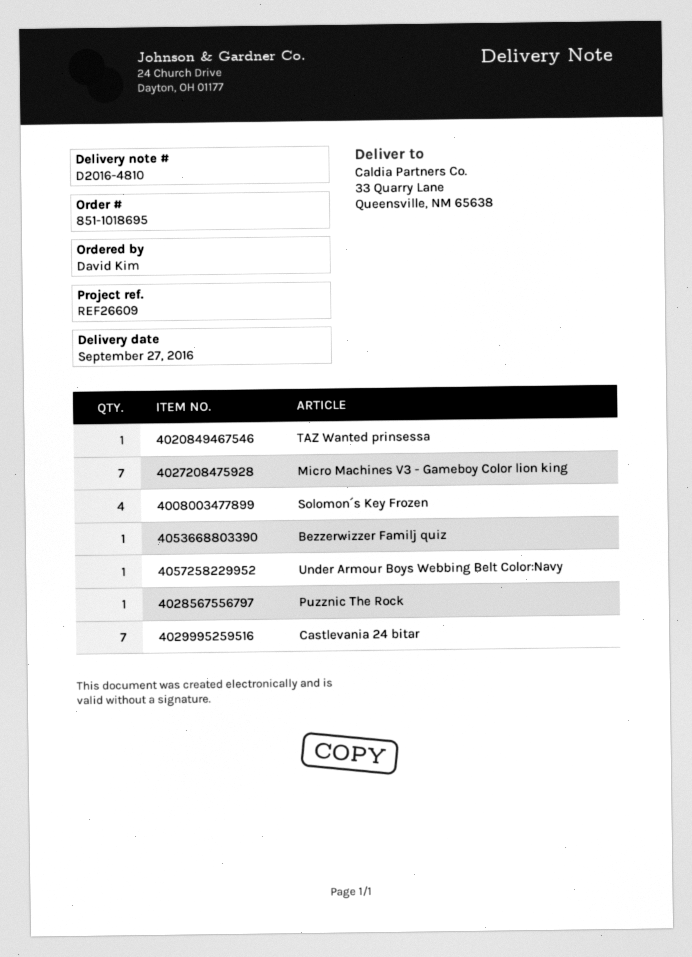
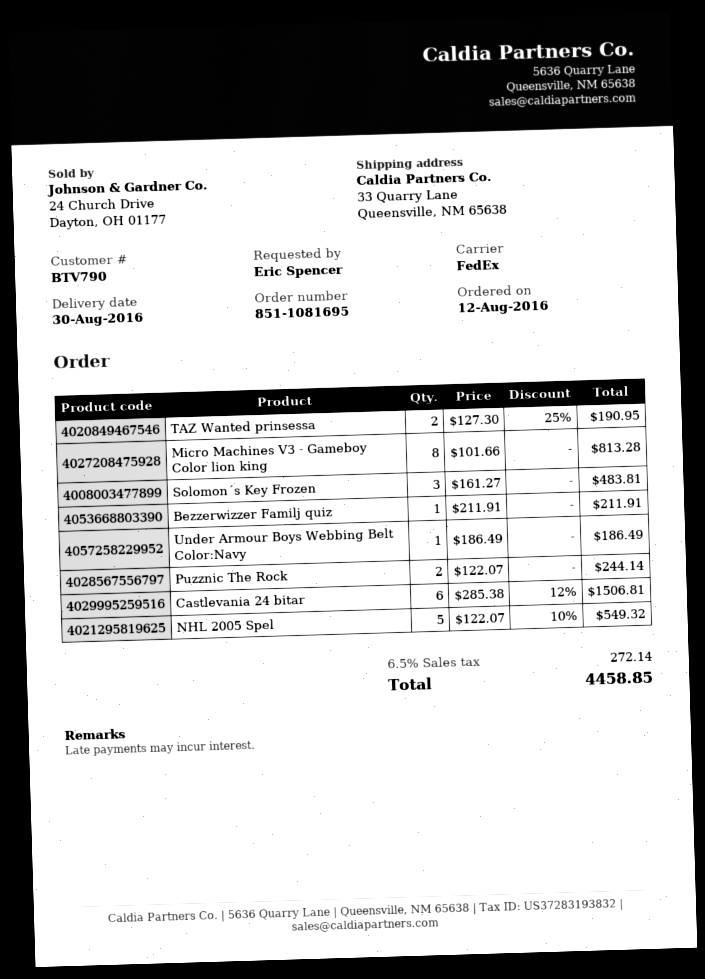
order number: 851-1018695 -> 851-1081695
delivery date: 2016-09-27 -> 2016-08-30
ordered by: David Kim -> Eric Spencer
TAZ Wanted prinsessa: 1 -> 2
Micro Machines V3 - Gameboy Color lion king: 7 -> 8
Solomon´s Key Frozen: 4 -> 3
Puzznic The Rock: 1 -> 2
Castlevania 24 bitar: 7 -> 6
NHL 2005 Spel: none -> 5

